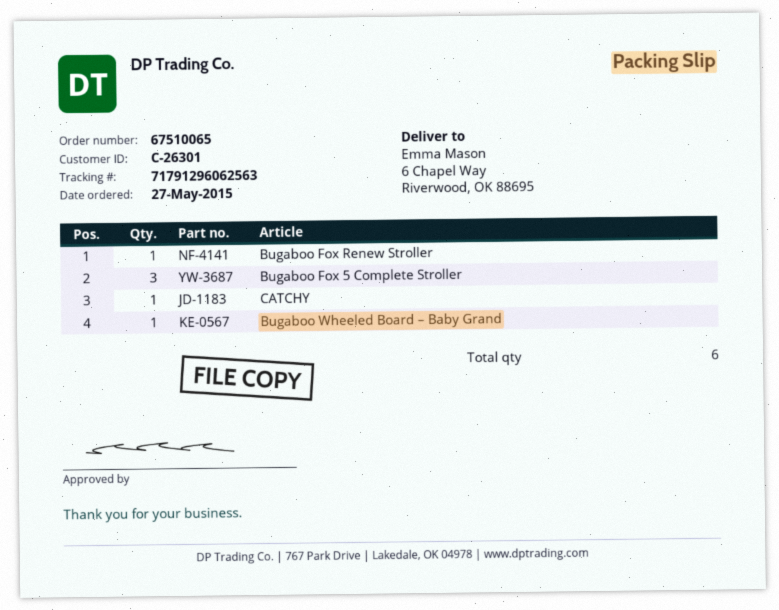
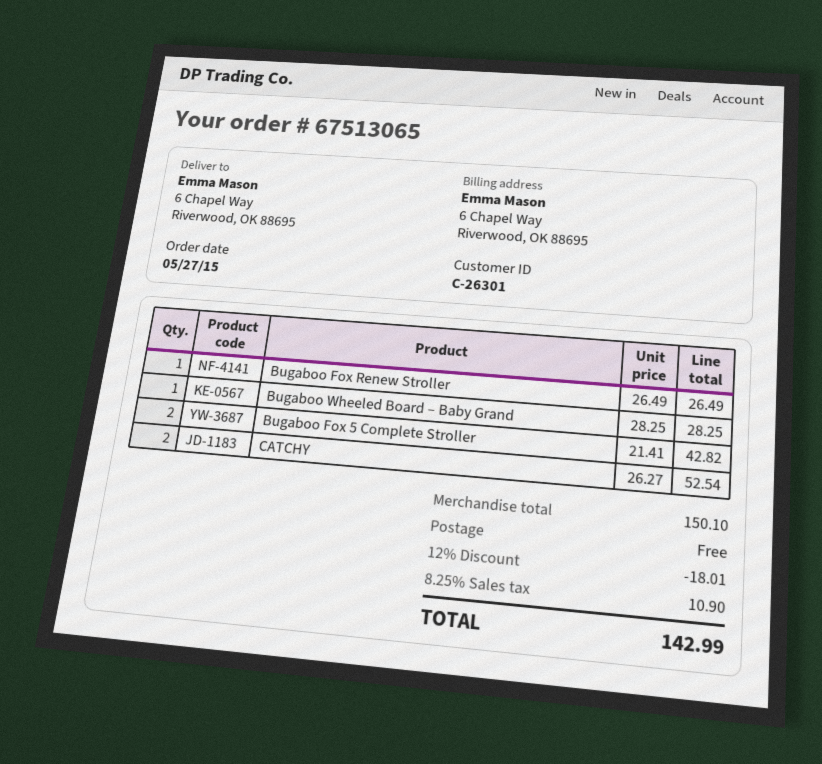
order number: 67510065 -> 67513065
Bugaboo Fox 5 Complete Stroller: 3 -> 2
CATCHY: 1 -> 2

